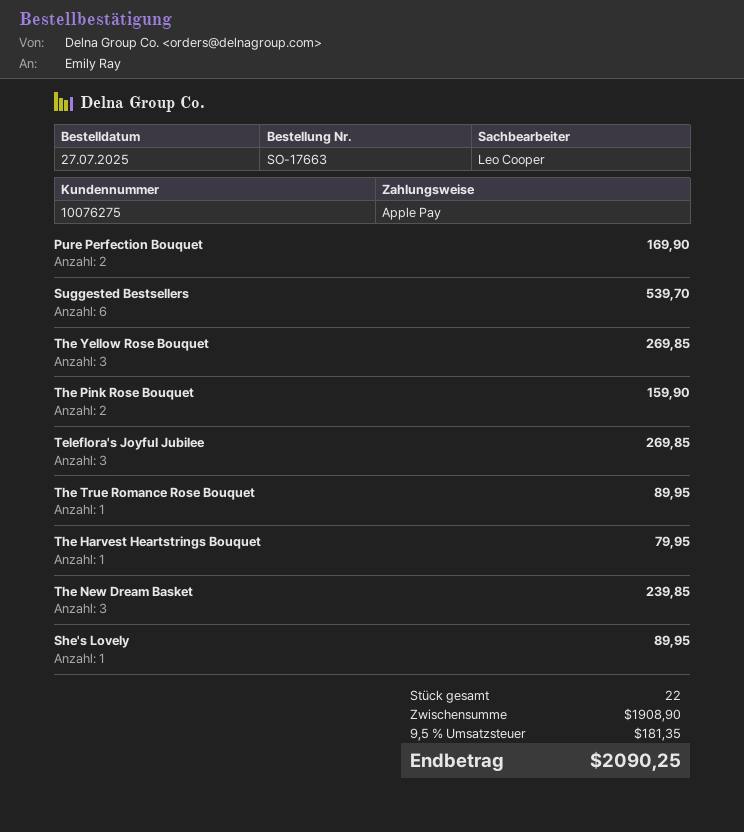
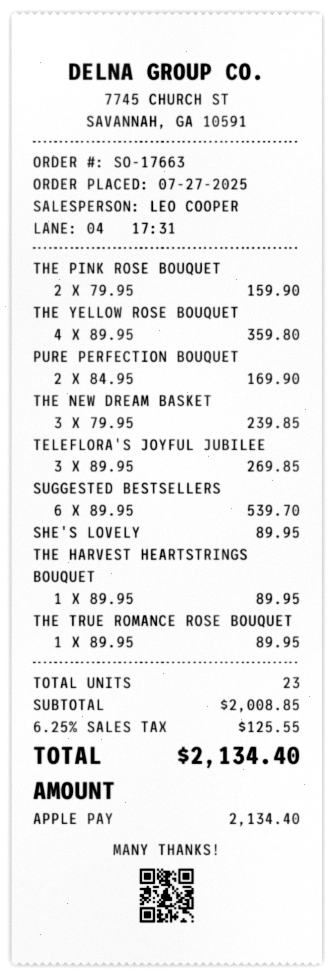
The Yellow Rose Bouquet: 3 for 269.85 -> 4 for 359.80
The Harvest Heartstrings Bouquet: 1 for 79.95 -> 1 for 89.95
total quantity: 22 -> 23
subtotal: 1908.90 -> 2008.85
tax: 9.5% = 181.35 -> 6.25% = 125.55
total: 2090.25 -> 2134.40

